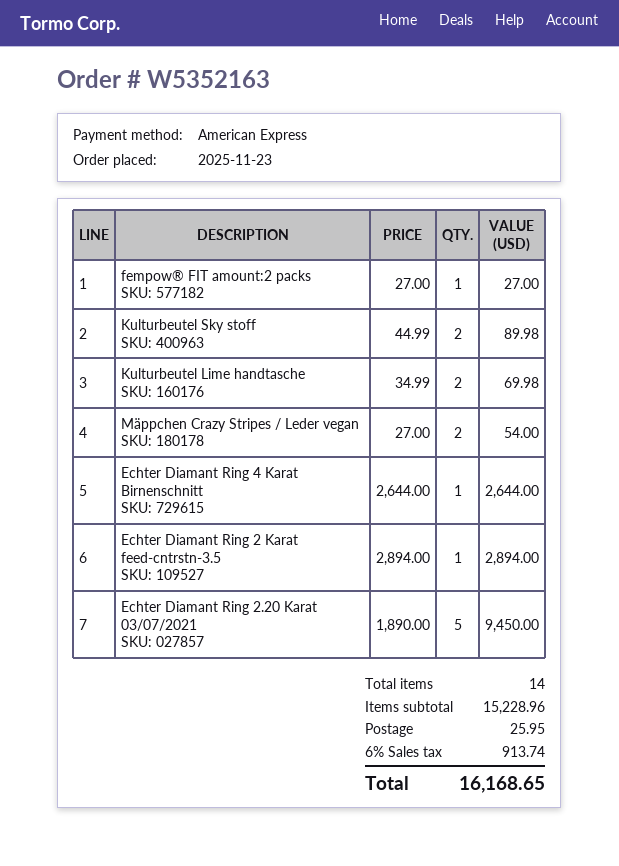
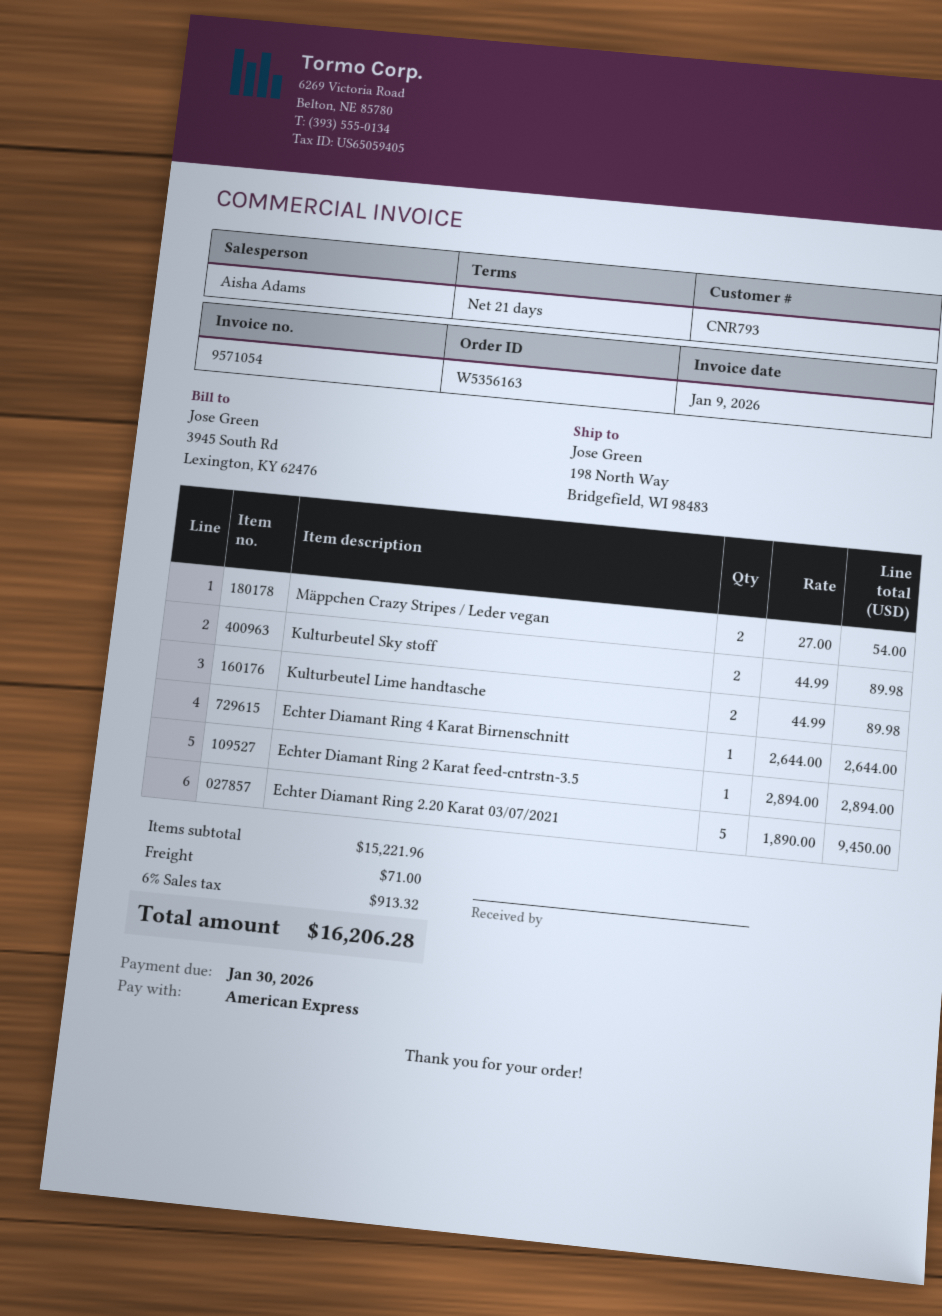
order number: W5352163 -> W5356163
fempow® FIT amount:2 packs: 1 x 27.00 = 27.00 -> none
Kulturbeutel Lime handtasche: 2 x 34.99 = 69.98 -> 2 x 44.99 = 89.98
subtotal: 15228.96 -> 15221.96
shipping: 25.95 -> 71.00
tax: 6% = 913.74 -> 6% = 913.32
total: 16168.65 -> 16206.28

